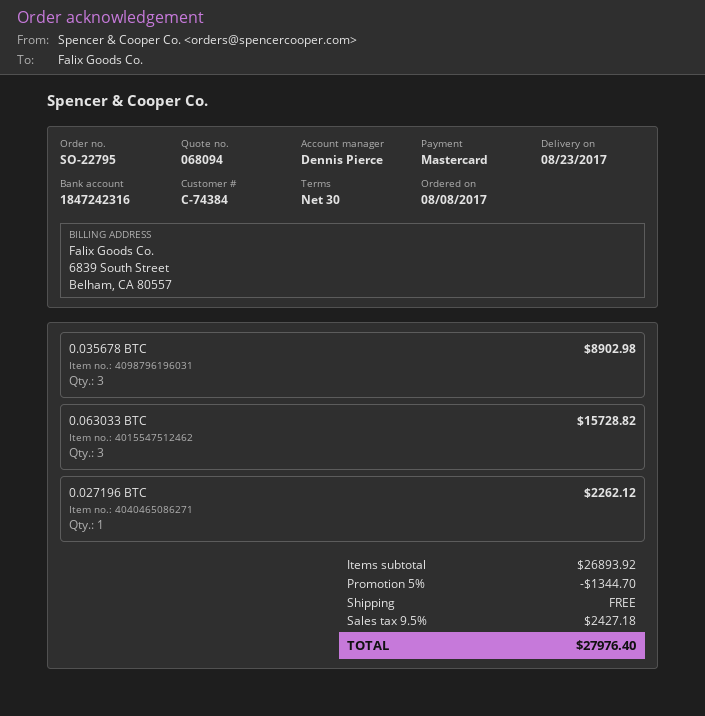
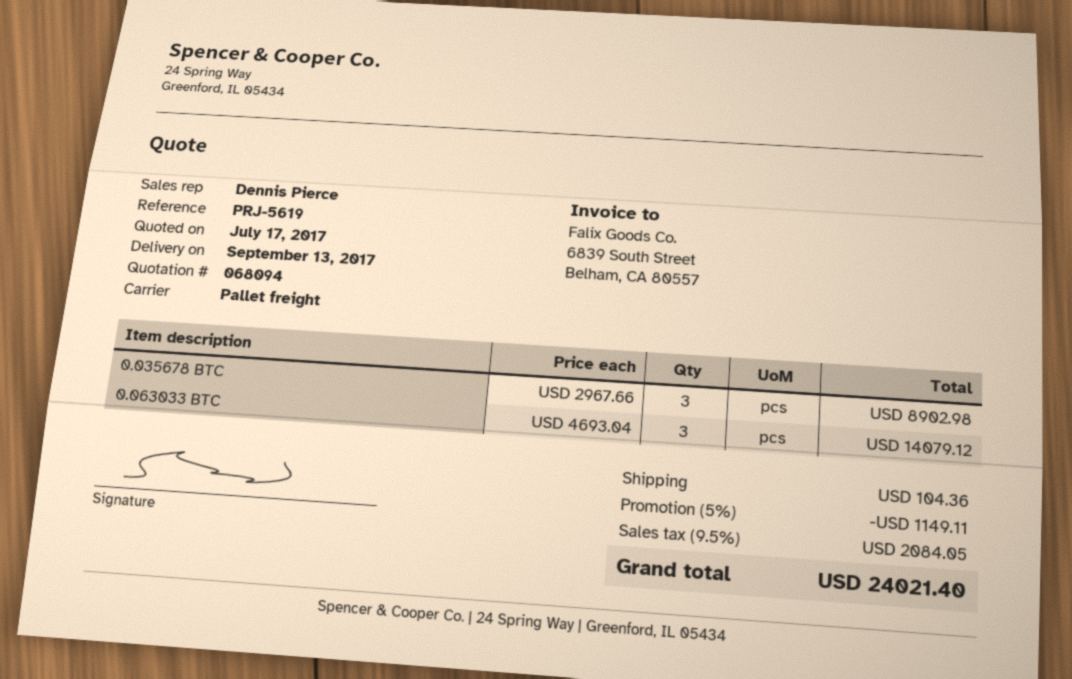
delivery date: 2017-08-23 -> 2017-09-13
0.063033 BTC: 3 for 15728.82 -> 3 for 14079.12
0.027196 BTC: 1 for 2262.12 -> none
discount: 5% = 1344.70 -> 5% = 1149.11
shipping: 0.00 -> 104.36
tax: 9.5% = 2427.18 -> 9.5% = 2084.05
total: 27976.40 -> 24021.40

